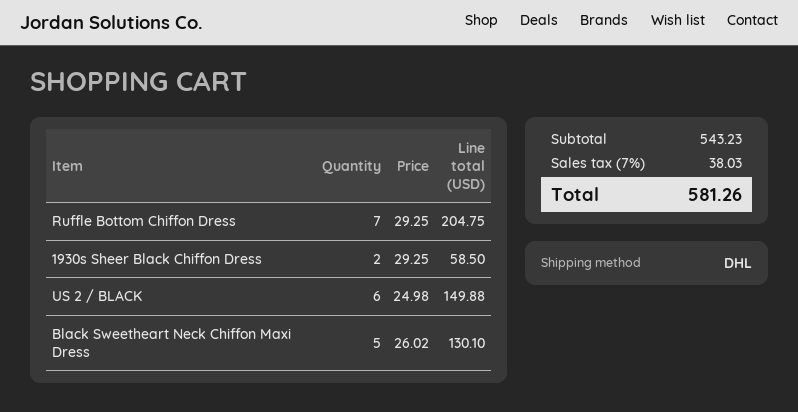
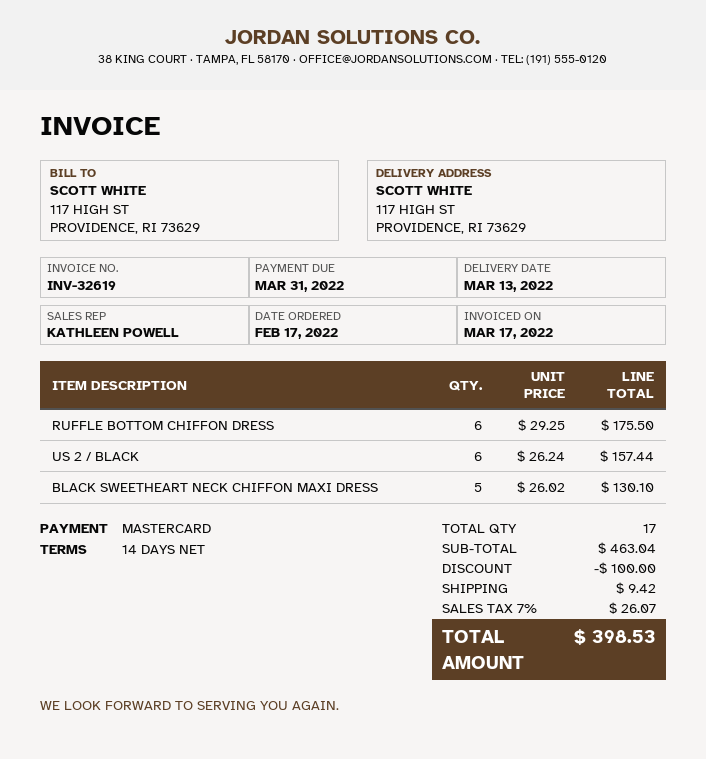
Ruffle Bottom Chiffon Dress: 7 x 29.25 = 204.75 -> 6 x 29.25 = 175.50
1930s Sheer Black Chiffon Dress: 2 x 29.25 = 58.50 -> none
US 2 / BLACK: 6 x 24.98 = 149.88 -> 6 x 26.24 = 157.44
subtotal: 543.23 -> 463.04
discount: none -> 100.00
shipping: none -> 9.42
tax: 7% = 38.03 -> 7% = 26.07
total: 581.26 -> 398.53

